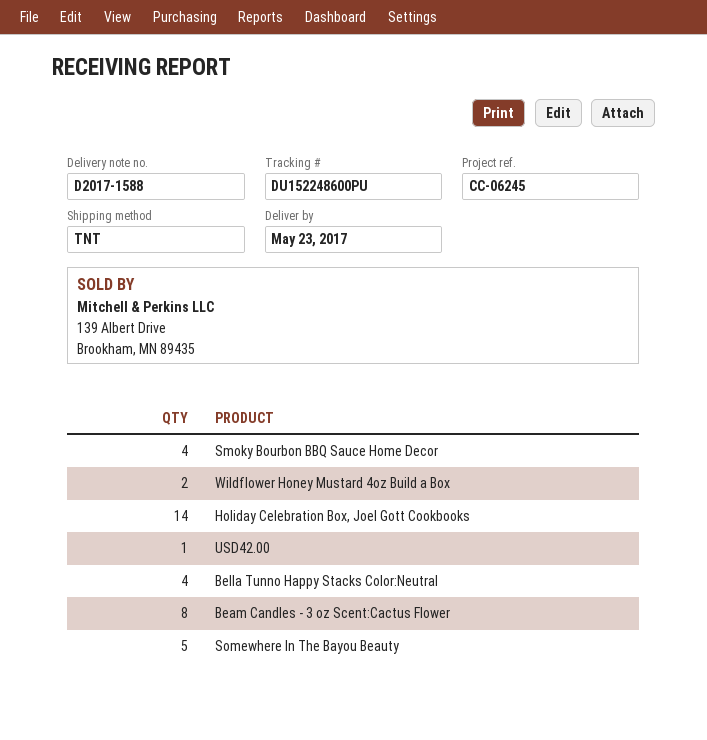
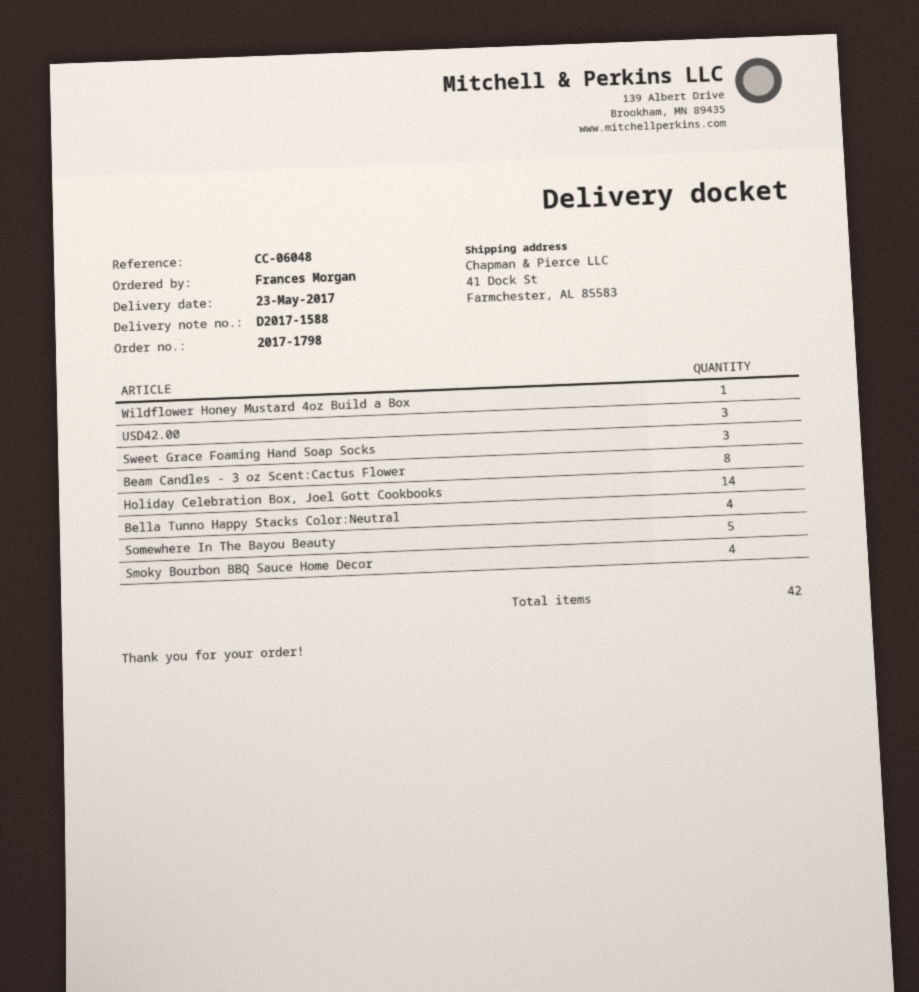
reference: CC-06245 -> CC-06048
Wildflower Honey Mustard 4oz Build a Box: 2 -> 1
USD42.00: 1 -> 3
Sweet Grace Foaming Hand Soap Socks: none -> 3

